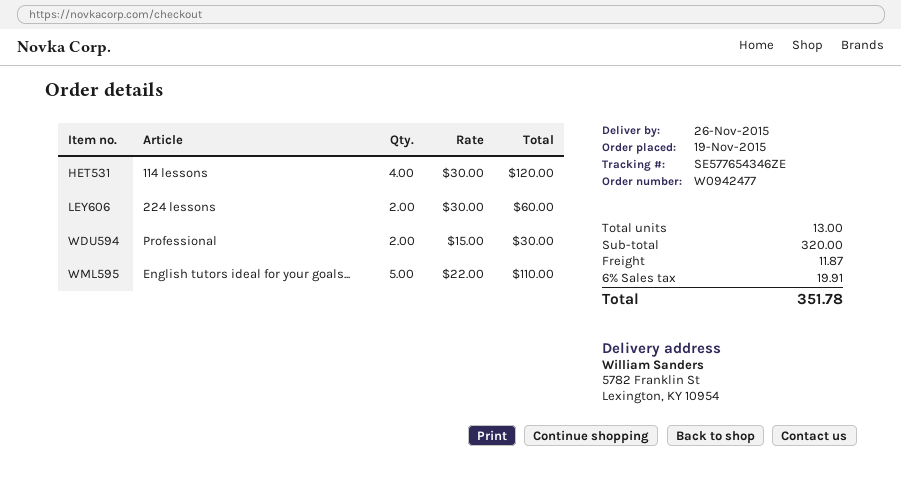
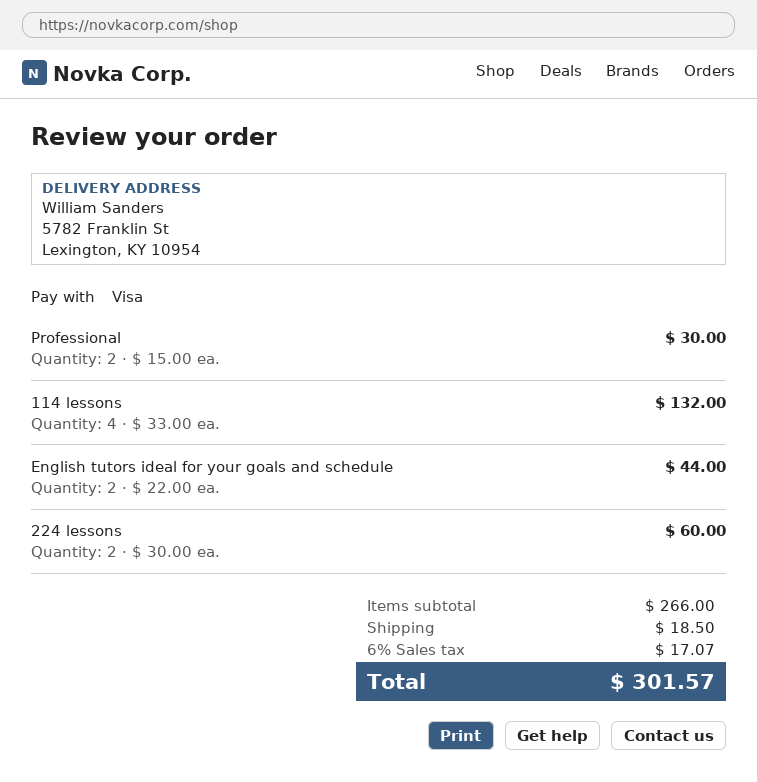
114 lessons: 4 x 30.00 = 120.00 -> 4 x 33.00 = 132.00
English tutors ideal for your goals...: 5 x 22.00 = 110.00 -> 2 x 22.00 = 44.00
subtotal: 320.00 -> 266.00
shipping: 11.87 -> 18.50
tax: 6% = 19.91 -> 6% = 17.07
total: 351.78 -> 301.57

